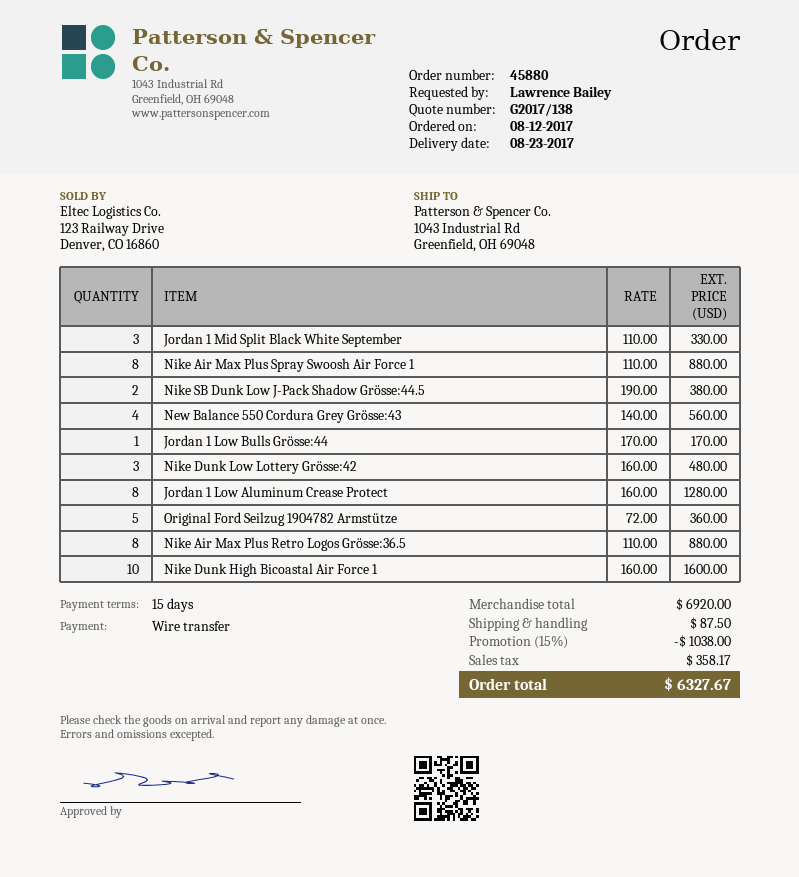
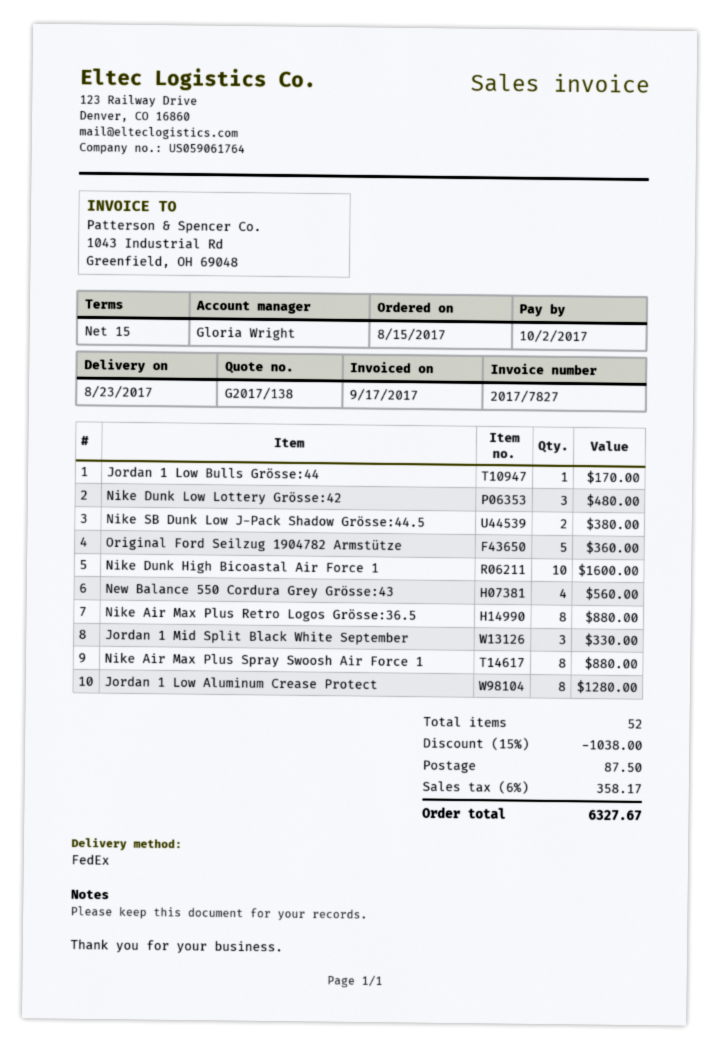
order date: 2017-08-12 -> 2017-08-15

